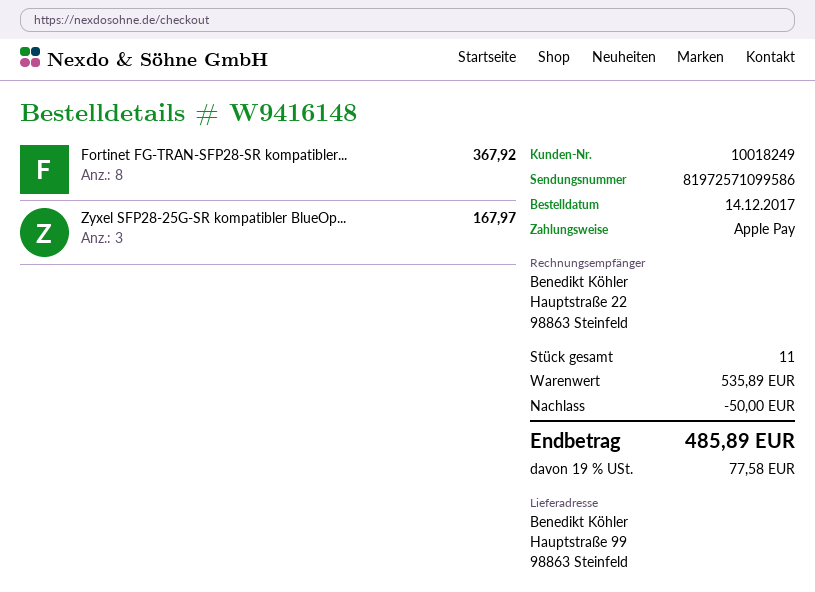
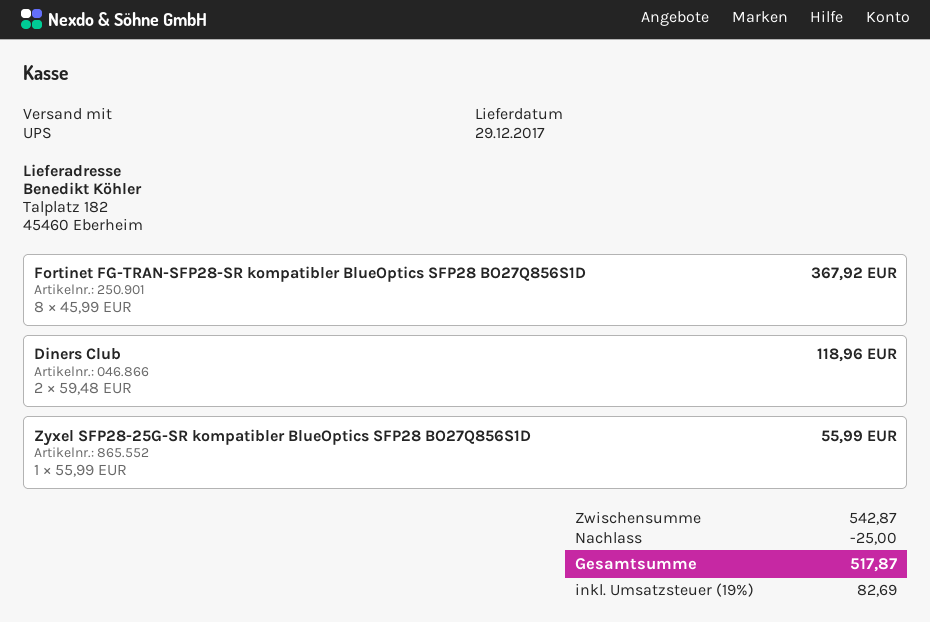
ship to: Hauptstraße 99, 98863 Steinfeld -> Talplatz 182, 45460 Eberheim
Zyxel SFP28-25G-SR kompatibler BlueOp...: 3 for 167.97 -> 1 for 55.99
Diners Club: none -> 2 for 118.96
subtotal: 535.89 -> 542.87
discount: 50.00 -> 25.00
tax: 19% = 77.58 -> 19% = 82.69
total: 485.89 -> 517.87

